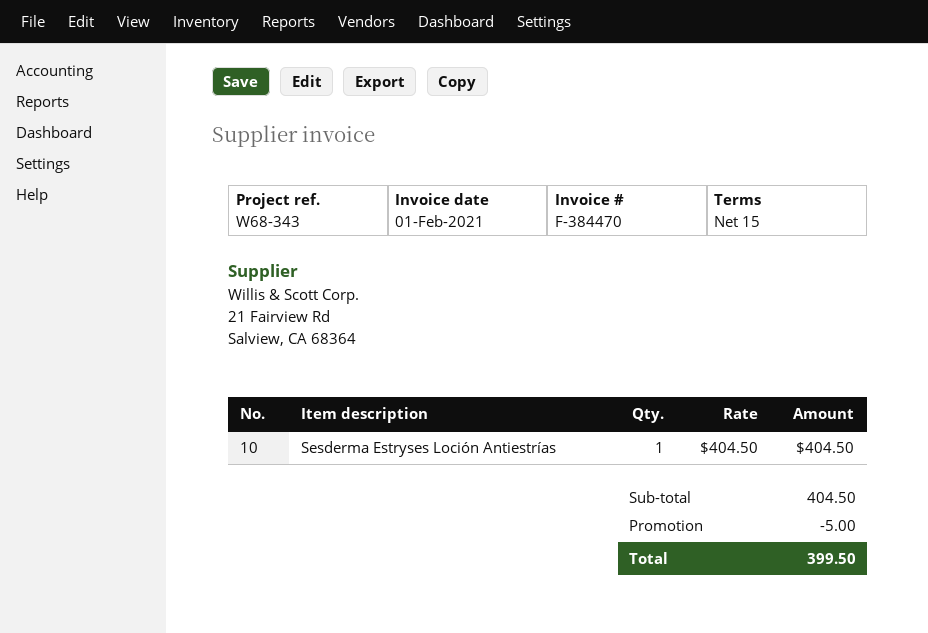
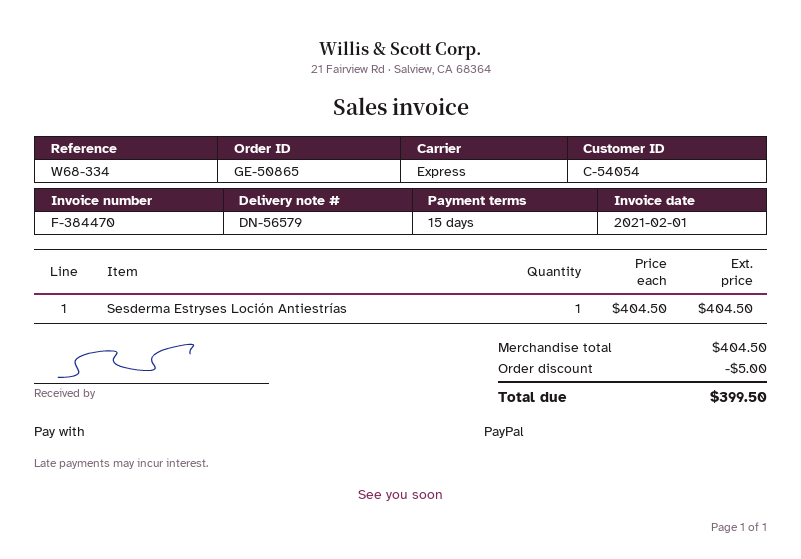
reference: W68-343 -> W68-334

